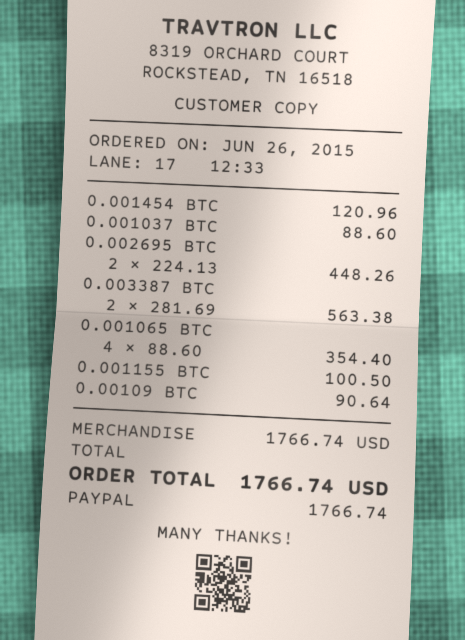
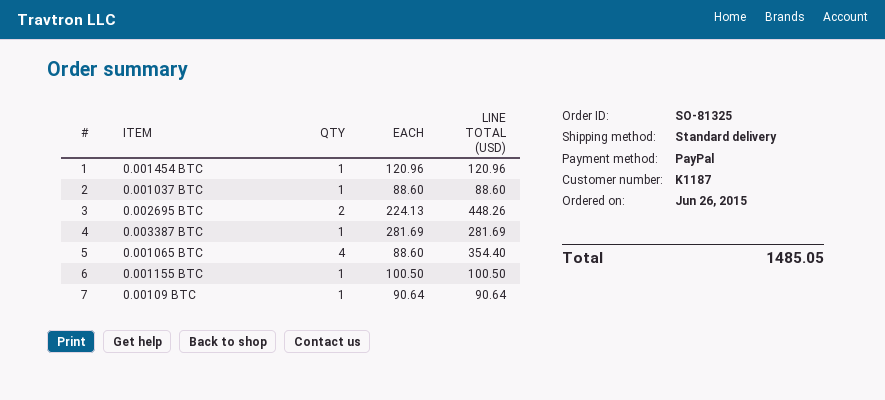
0.003387 BTC: 2 x 281.69 = 563.38 -> 1 x 281.69 = 281.69
total: 1766.74 -> 1485.05

